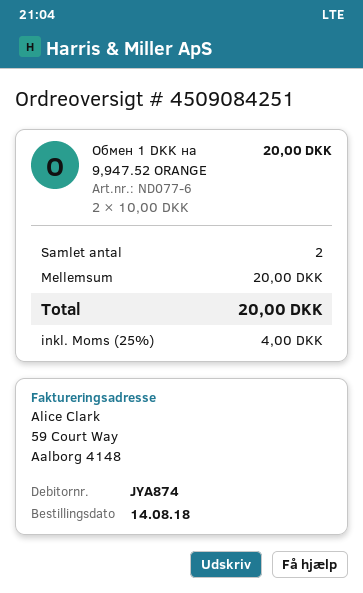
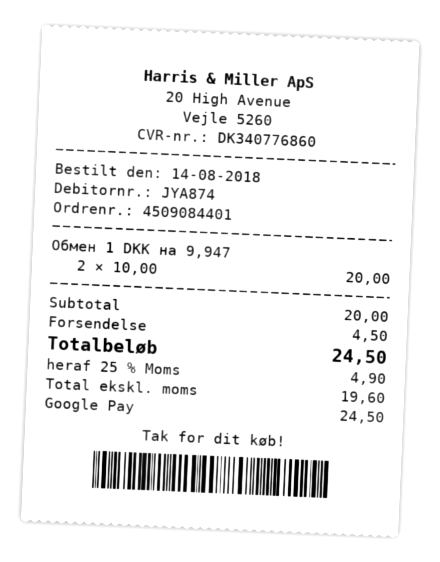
order number: 4509084251 -> 4509084401
shipping: none -> 4.50
tax: 25% = 4.00 -> 25% = 4.90
total: 20.00 -> 24.50

